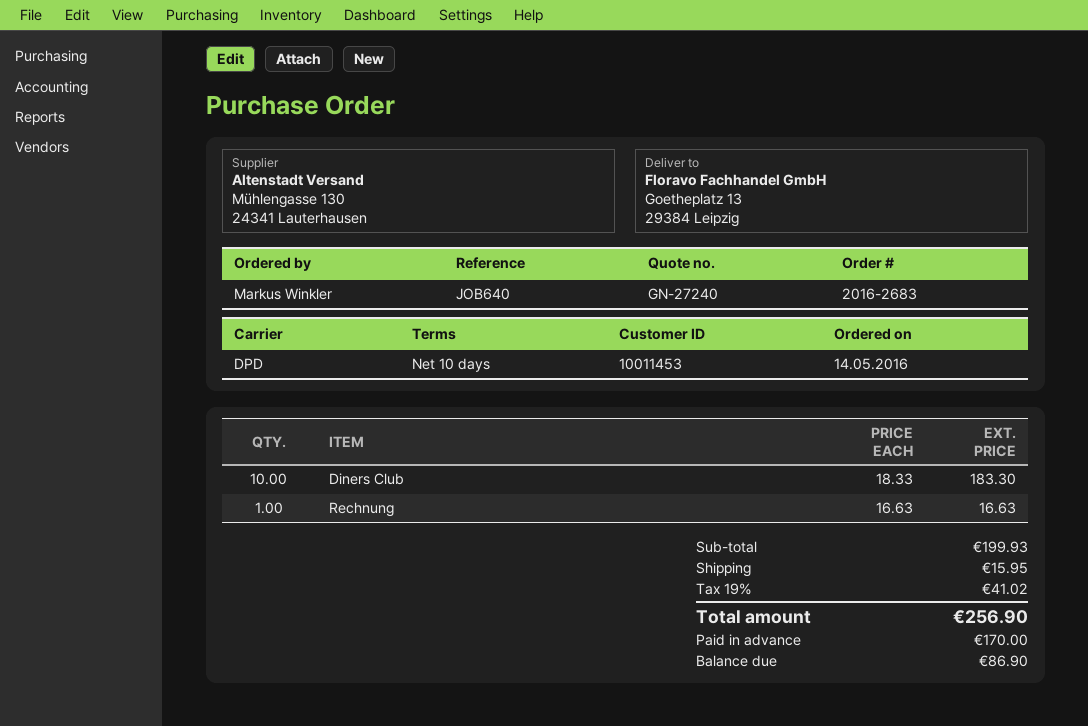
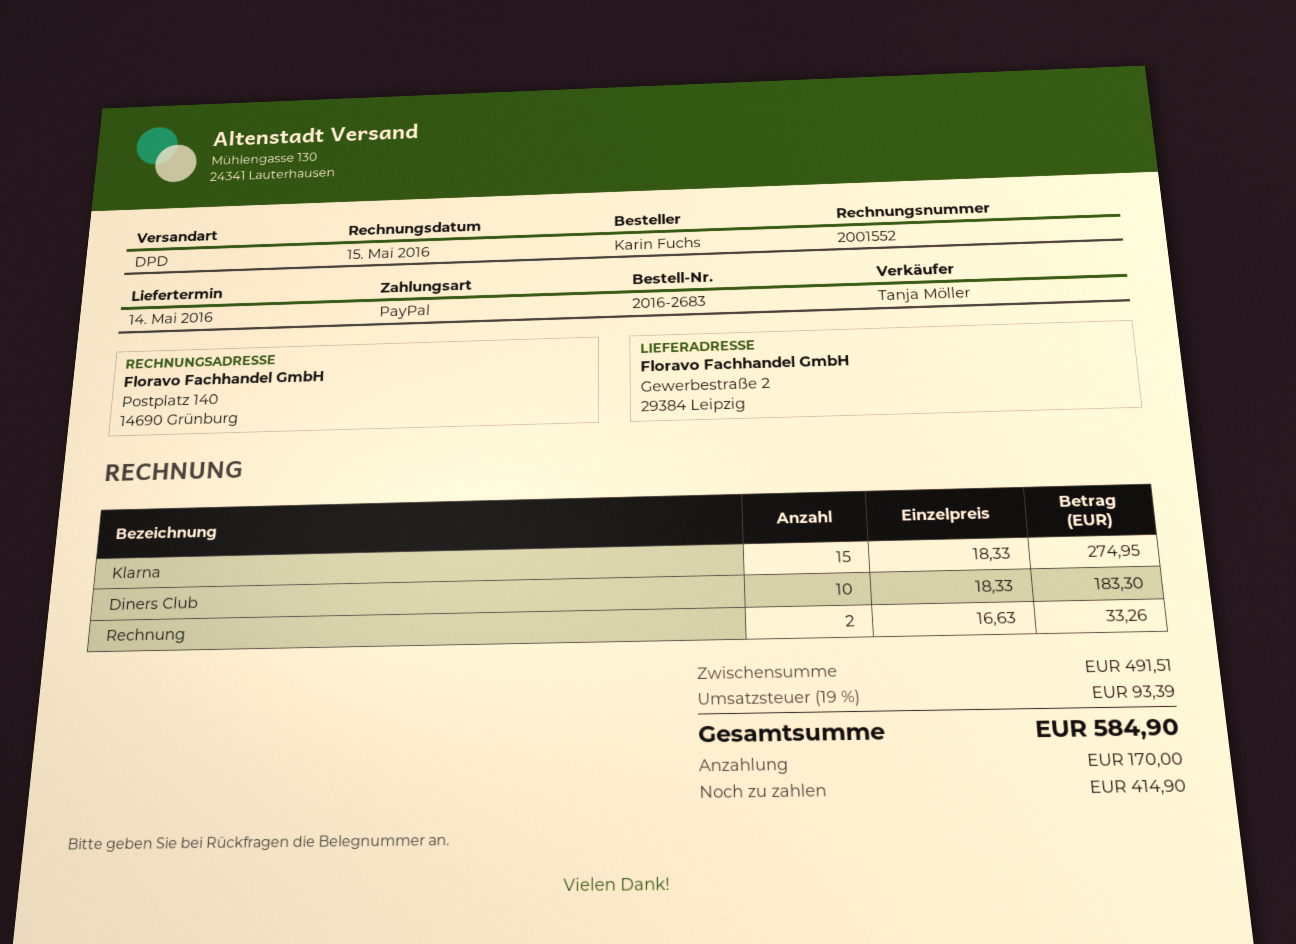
ordered by: Markus Winkler -> Karin Fuchs
ship to: Goetheplatz 13, 29384 Leipzig -> Gewerbestraße 2, 29384 Leipzig
Rechnung: 1 x 16.63 = 16.63 -> 2 x 16.63 = 33.26
Klarna: none -> 15 x 18.33 = 274.95
subtotal: 199.93 -> 491.51
shipping: 15.95 -> none
tax: 19% = 41.02 -> 19% = 93.39
total: 256.90 -> 584.90
balance: 86.90 -> 414.90

